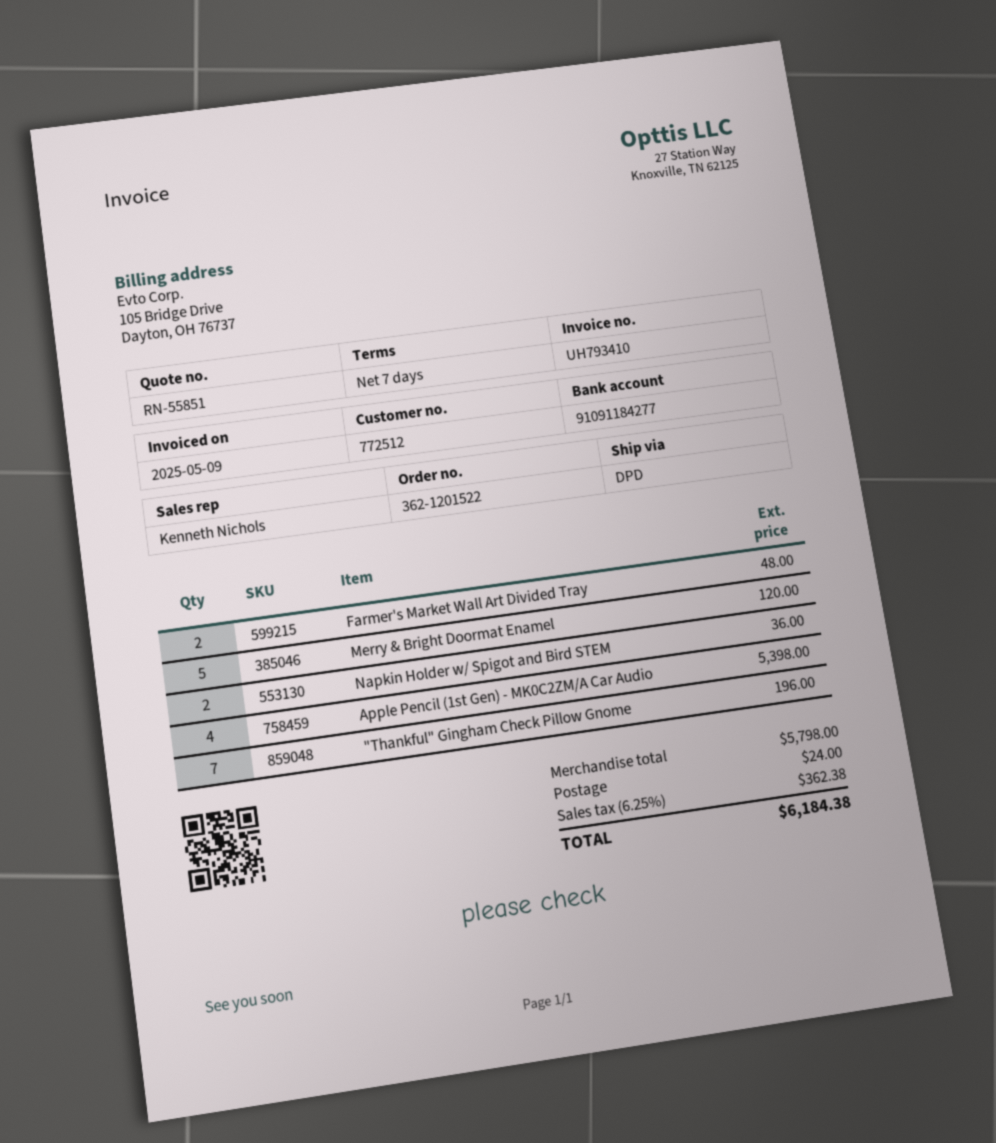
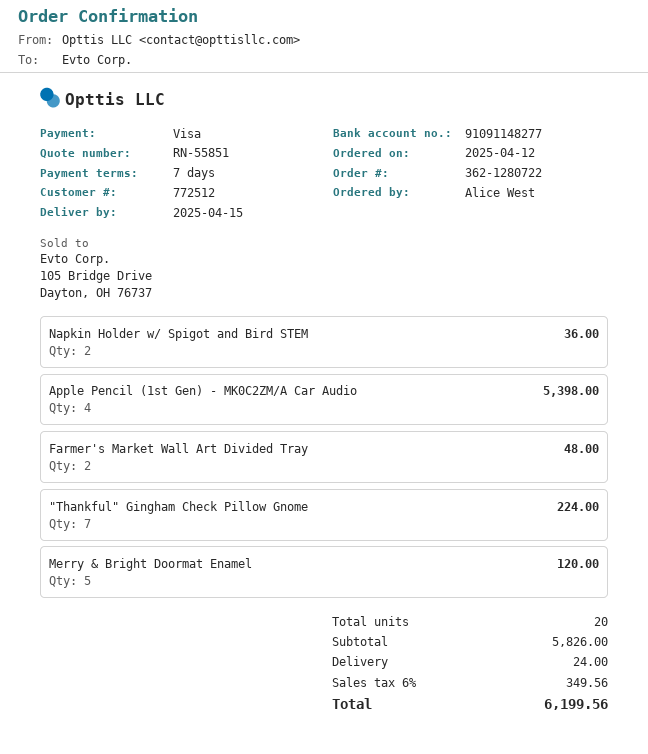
order number: 362-1201522 -> 362-1280722
bank account: 91091184277 -> 91091148277
"Thankful" Gingham Check Pillow Gnome: 7 for 196.00 -> 7 for 224.00
subtotal: 5798.00 -> 5826.00
tax: 6.25% = 362.38 -> 6% = 349.56
total: 6184.38 -> 6199.56

